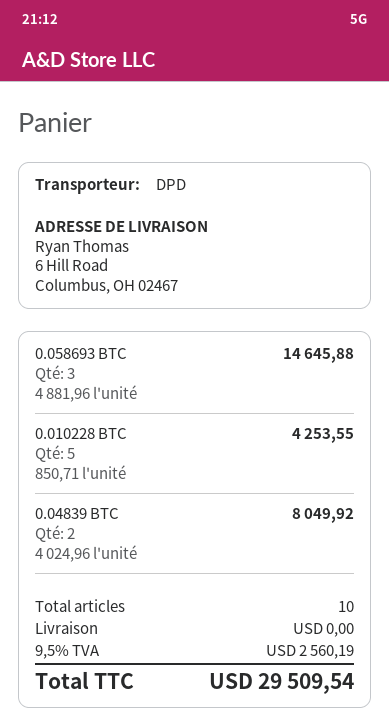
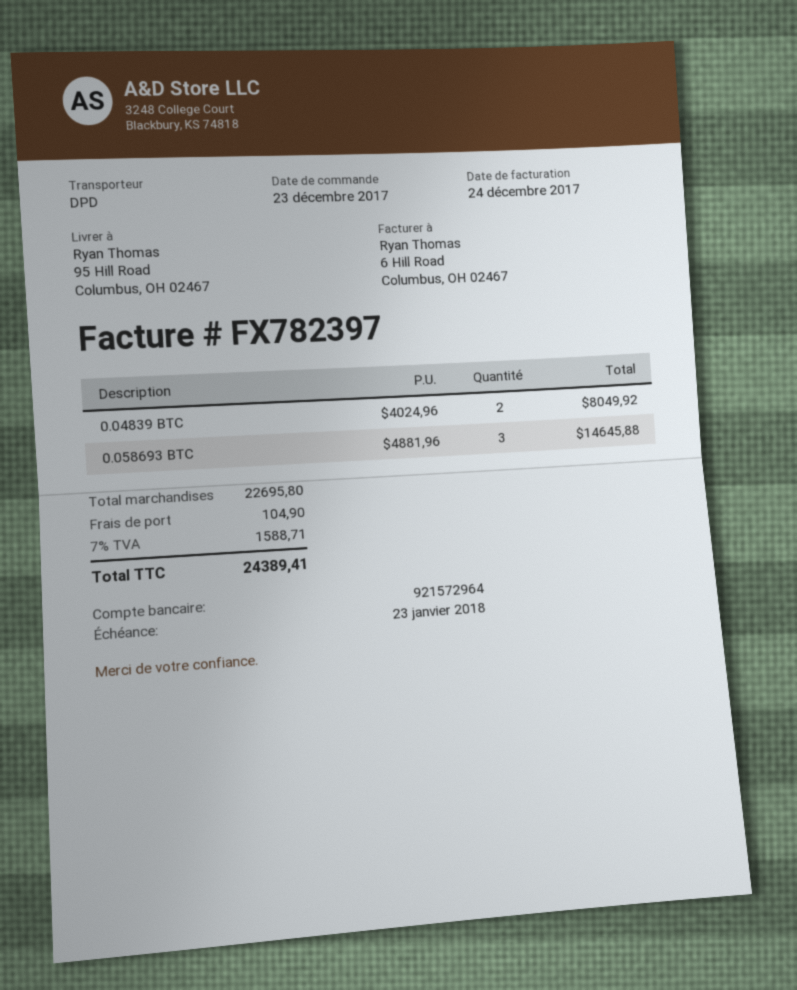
ship to: 6 Hill Road, Columbus, OH 02467 -> 95 Hill Road, Columbus, OH 02467
0.010228 BTC: 5 x 850.71 = 4253.55 -> none
shipping: 0.00 -> 104.90
tax: 9.5% = 2560.19 -> 7% = 1588.71
total: 29509.54 -> 24389.41

